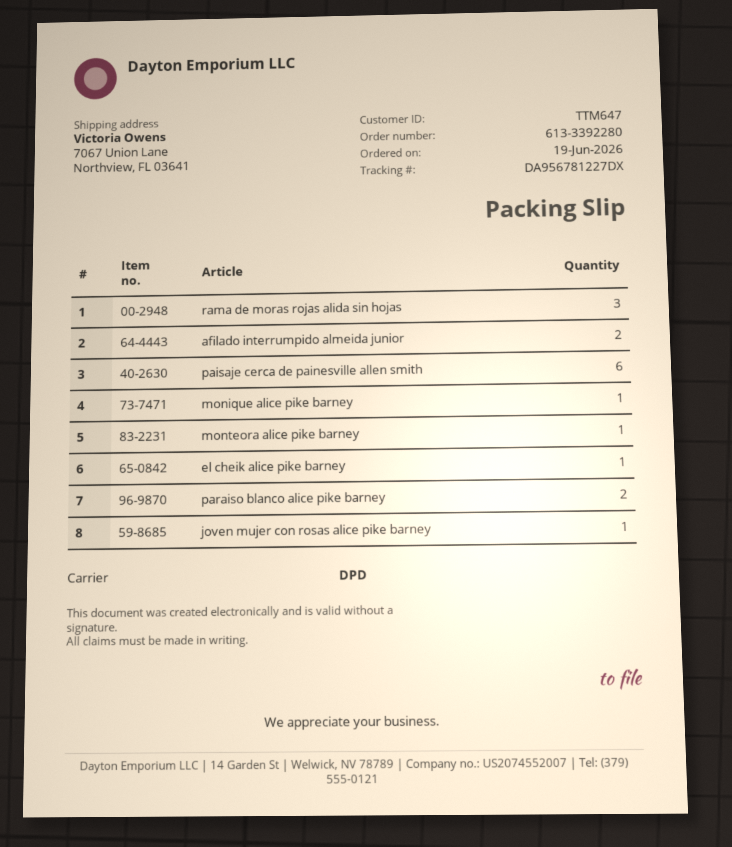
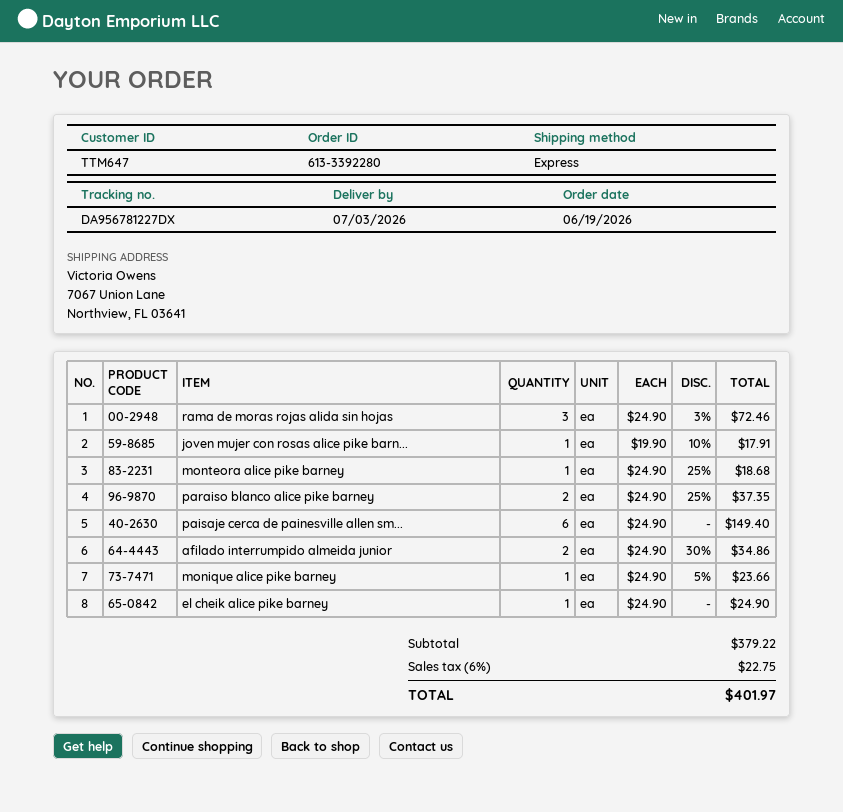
shipping method: DPD -> express

